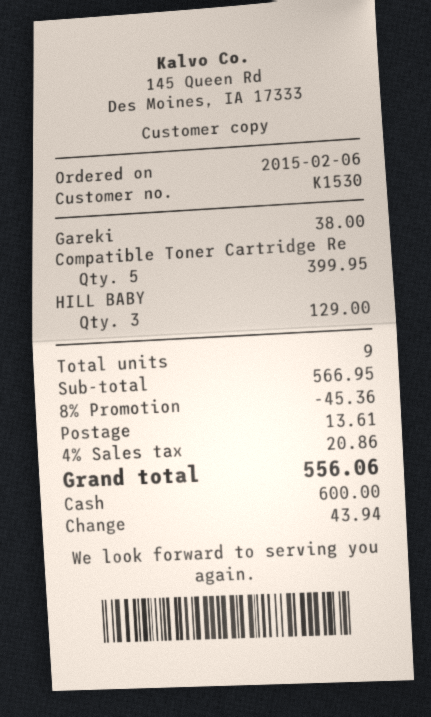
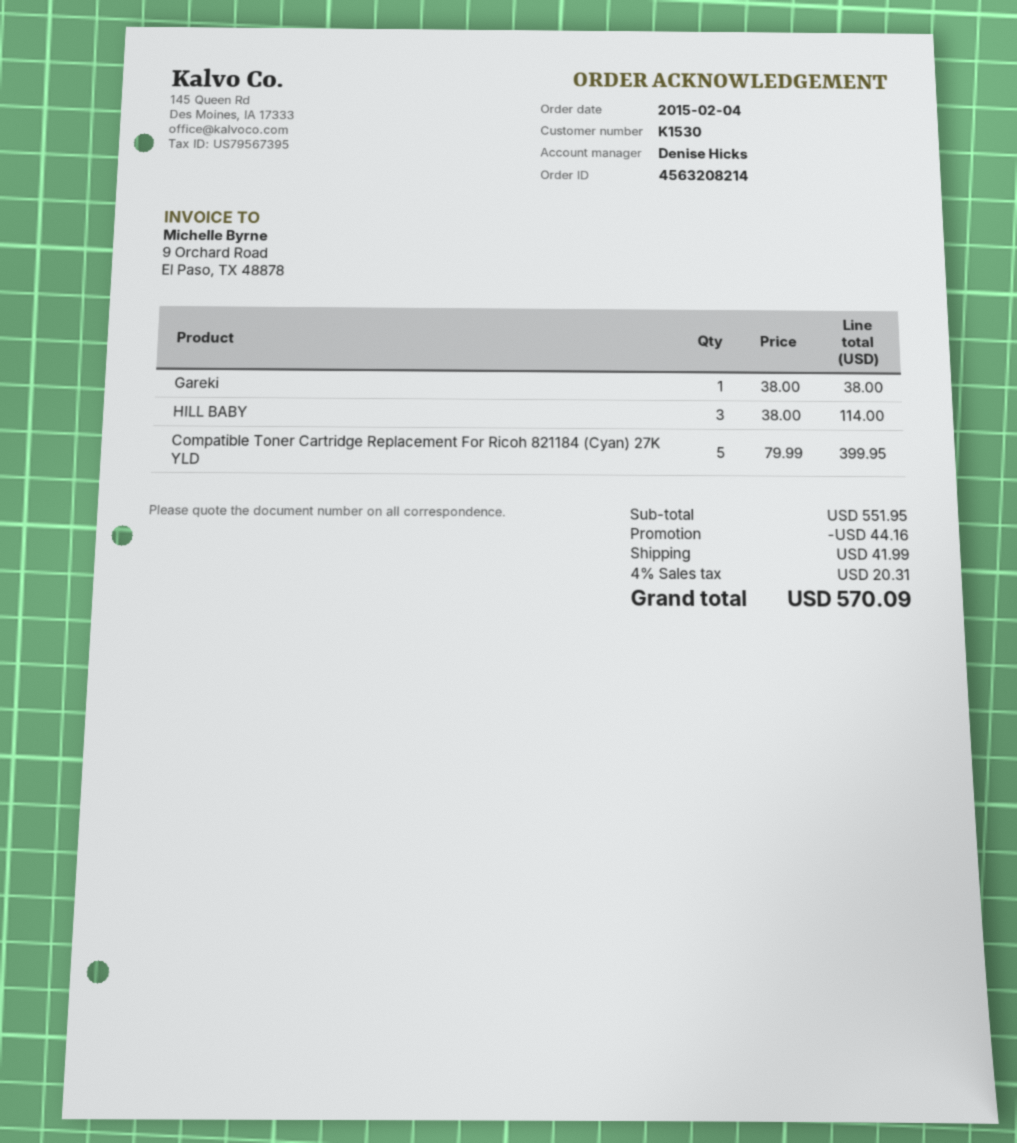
order date: 2015-02-06 -> 2015-02-04
HILL BABY: 3 for 129.00 -> 3 for 114.00
subtotal: 566.95 -> 551.95
discount: 45.36 -> 44.16
shipping: 13.61 -> 41.99
tax: 4% = 20.86 -> 4% = 20.31
total: 556.06 -> 570.09

